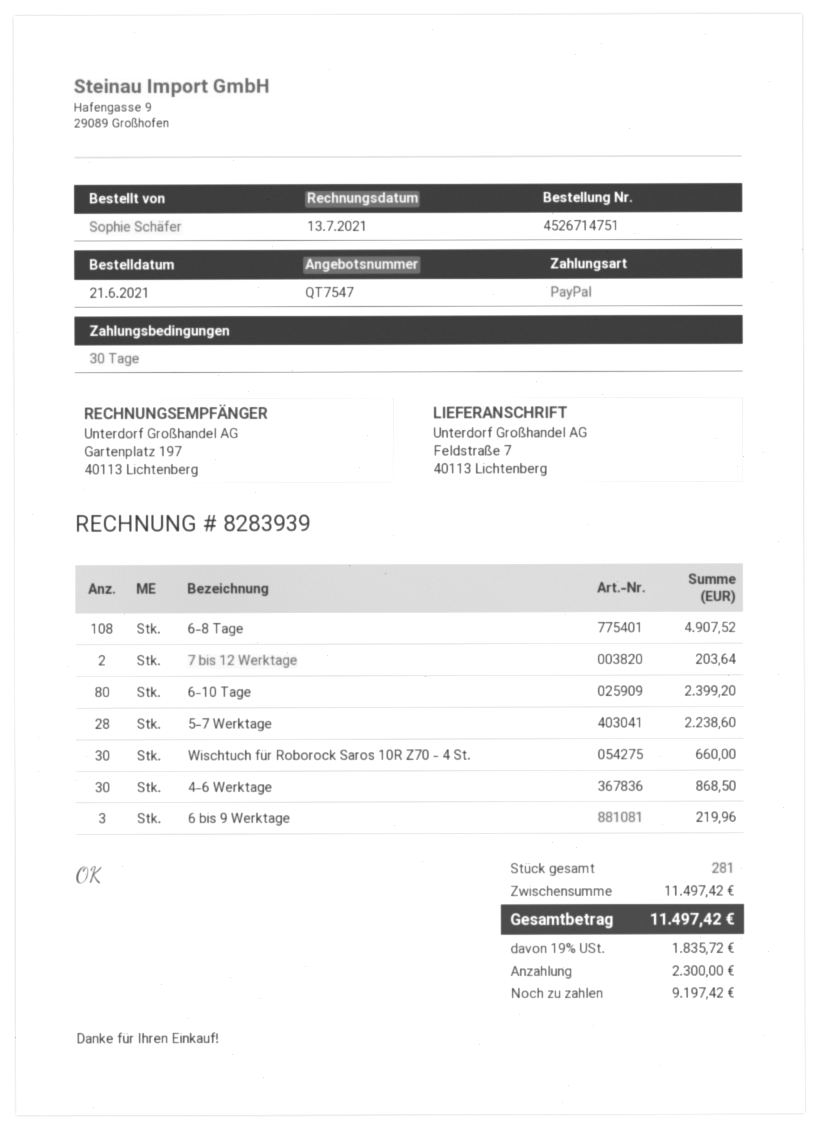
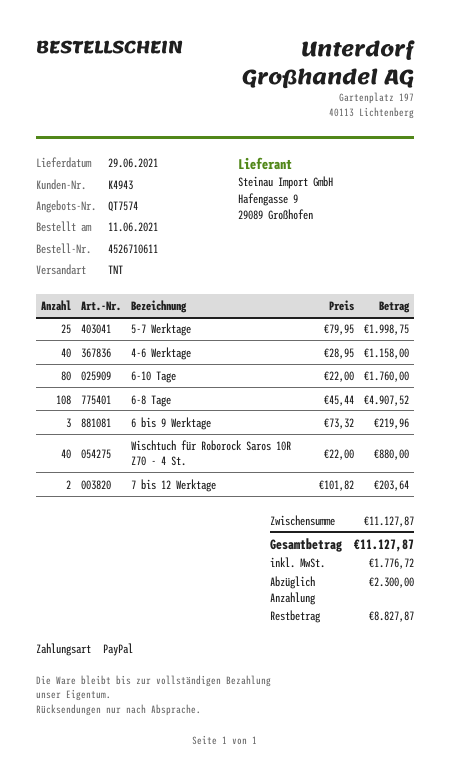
quote number: QT7547 -> QT7574
order number: 4526714751 -> 4526710611
order date: 2021-06-21 -> 2021-06-11
6-10 Tage: 80 for 2399.20 -> 80 for 1760.00
5-7 Werktage: 28 for 2238.60 -> 25 for 1998.75
Wischtuch für Roborock Saros 10R Z70 - 4 St.: 30 for 660.00 -> 40 for 880.00
4-6 Werktage: 30 for 868.50 -> 40 for 1158.00
subtotal: 11497.42 -> 11127.87
tax: 1835.72 -> 1776.72
total: 11497.42 -> 11127.87
balance: 9197.42 -> 8827.87

